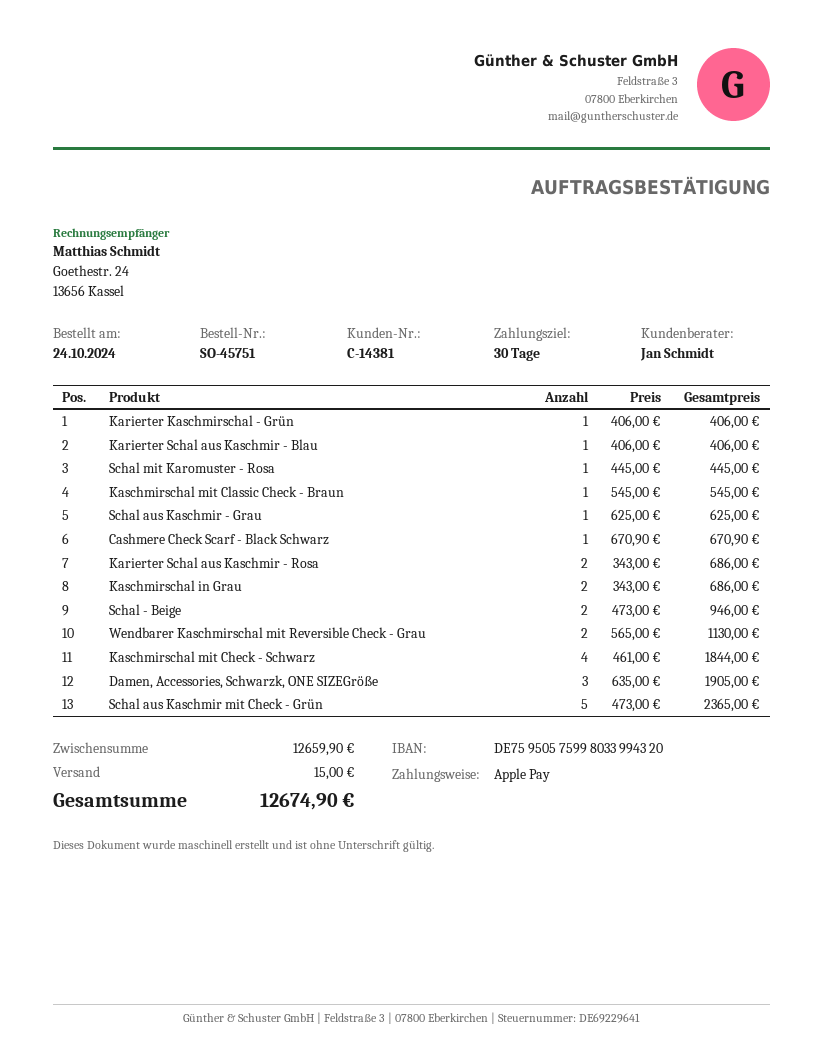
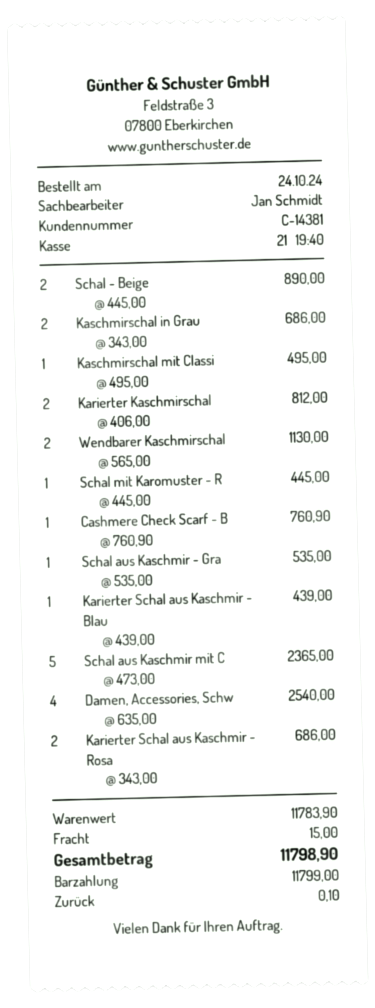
payment method: Apple Pay -> cash
Karierter Kaschmirschal - Grün: 1 x 406.00 = 406.00 -> 2 x 406.00 = 812.00
Karierter Schal aus Kaschmir - Blau: 1 x 406.00 = 406.00 -> 1 x 439.00 = 439.00
Kaschmirschal mit Classic Check - Braun: 1 x 545.00 = 545.00 -> 1 x 495.00 = 495.00
Schal aus Kaschmir - Grau: 1 x 625.00 = 625.00 -> 1 x 535.00 = 535.00
Cashmere Check Scarf - Black Schwarz: 1 x 670.90 = 670.90 -> 1 x 760.90 = 760.90
Schal - Beige: 2 x 473.00 = 946.00 -> 2 x 445.00 = 890.00
Kaschmirschal mit Check - Schwarz: 4 x 461.00 = 1844.00 -> none
Damen, Accessories, Schwarzk, ONE SIZEGröße: 3 x 635.00 = 1905.00 -> 4 x 635.00 = 2540.00
subtotal: 12659.90 -> 11783.90
total: 12674.90 -> 11798.90

